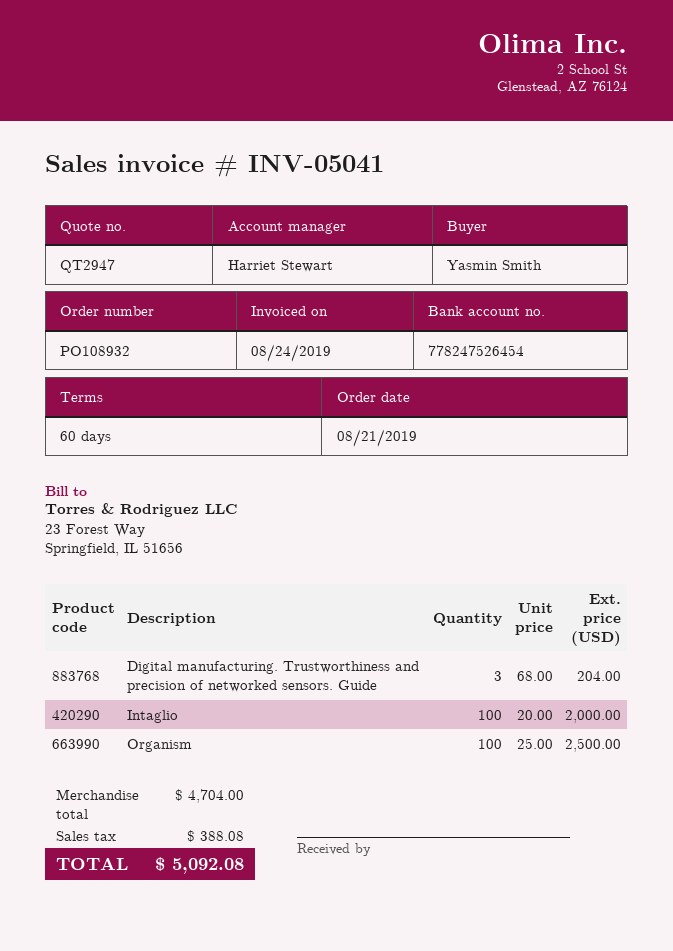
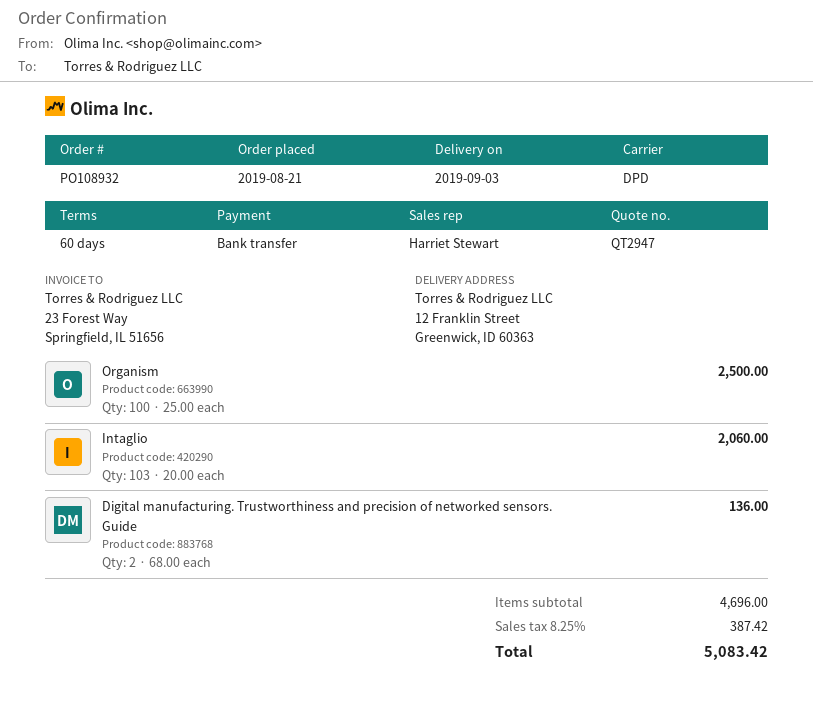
Digital manufacturing. Trustworthiness and precision of networked sensors. Guide: 3 x 68.00 = 204.00 -> 2 x 68.00 = 136.00
Intaglio: 100 x 20.00 = 2000.00 -> 103 x 20.00 = 2060.00
subtotal: 4704.00 -> 4696.00
tax: 388.08 -> 387.42
total: 5092.08 -> 5083.42

